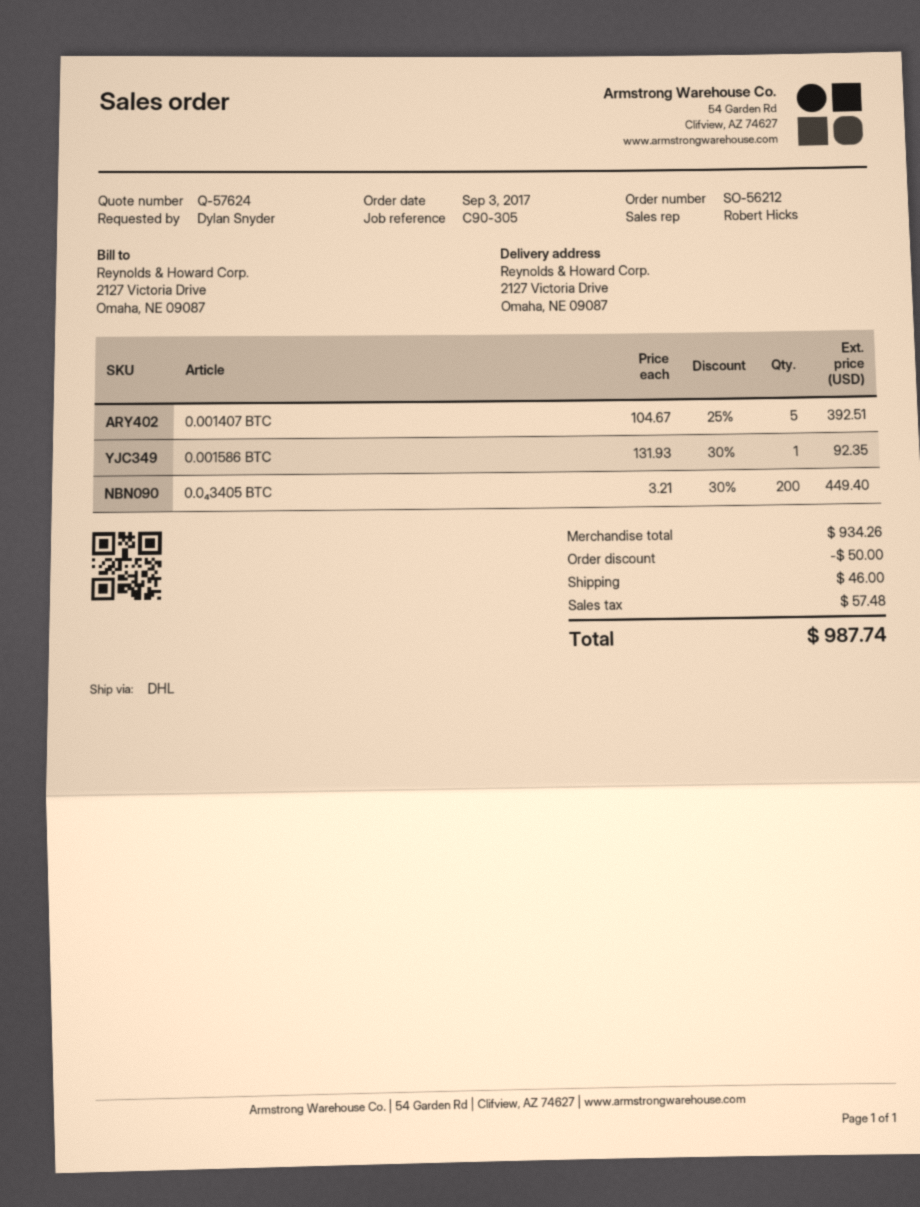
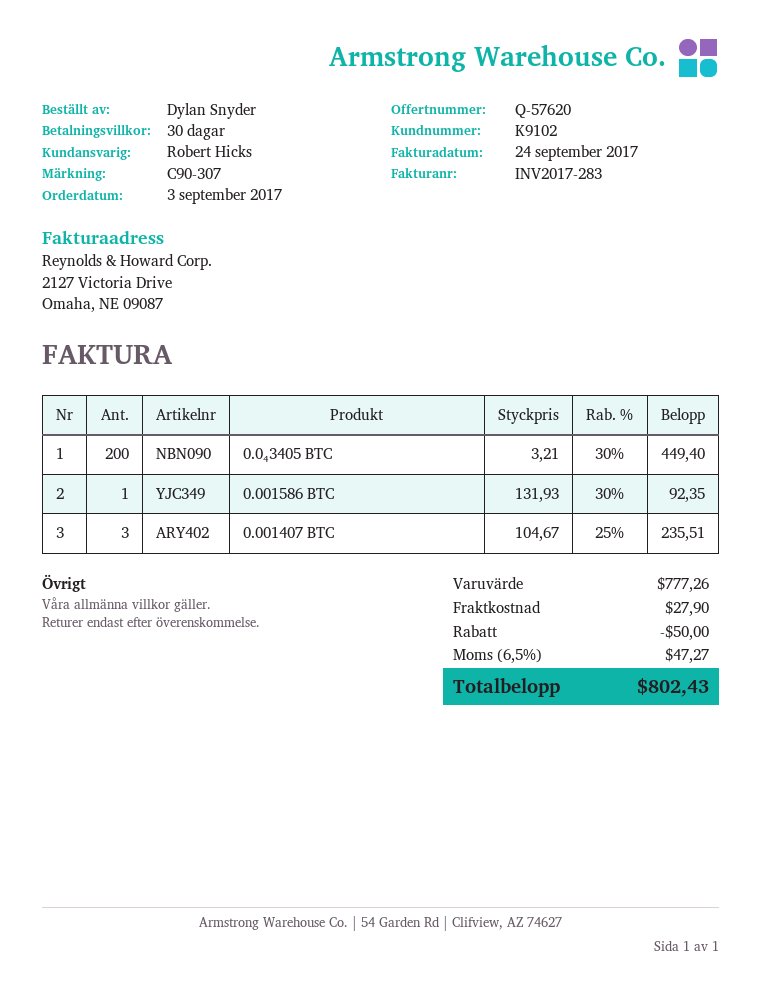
quote number: Q-57624 -> Q-57620
reference: C90-305 -> C90-307
0.001407 BTC: 5 x 104.67 - 25% = 392.51 -> 3 x 104.67 - 25% = 235.51
subtotal: 934.26 -> 777.26
shipping: 46.00 -> 27.90
tax: 57.48 -> 47.27
total: 987.74 -> 802.43

